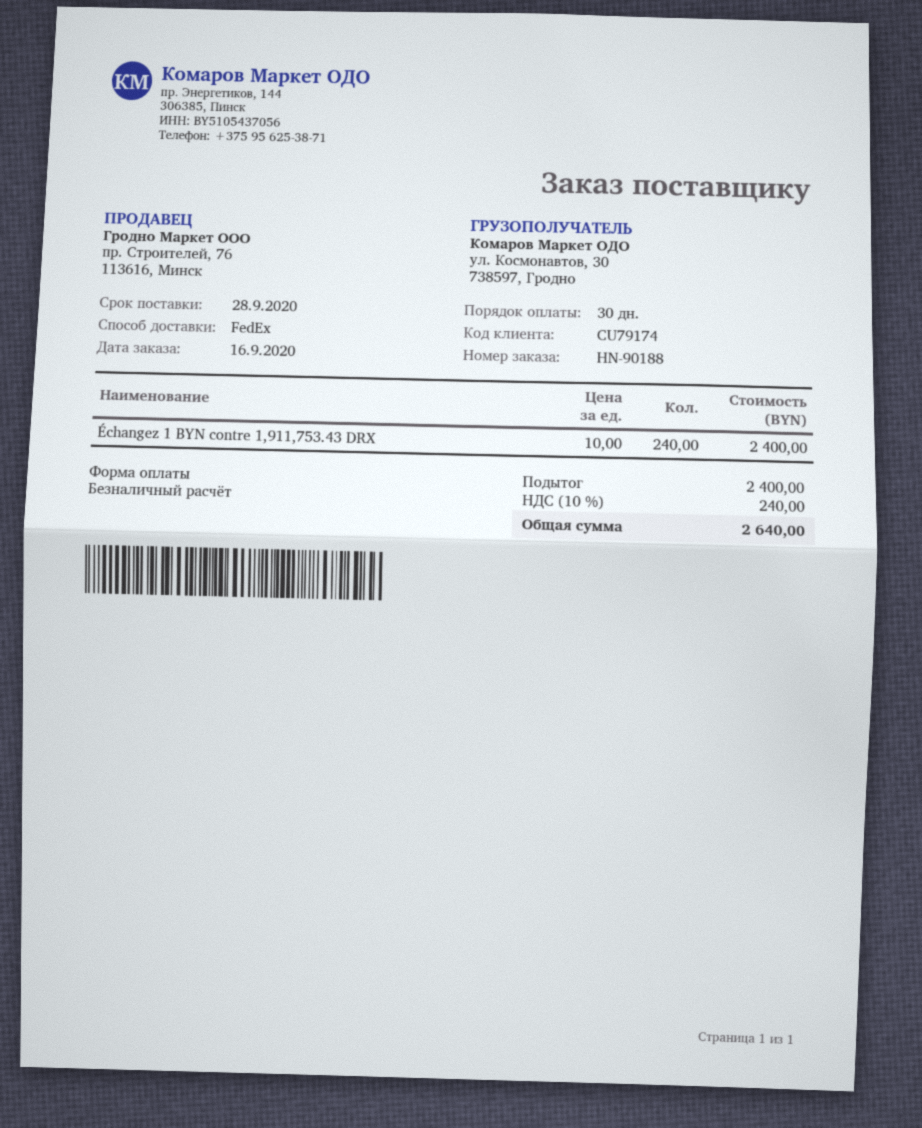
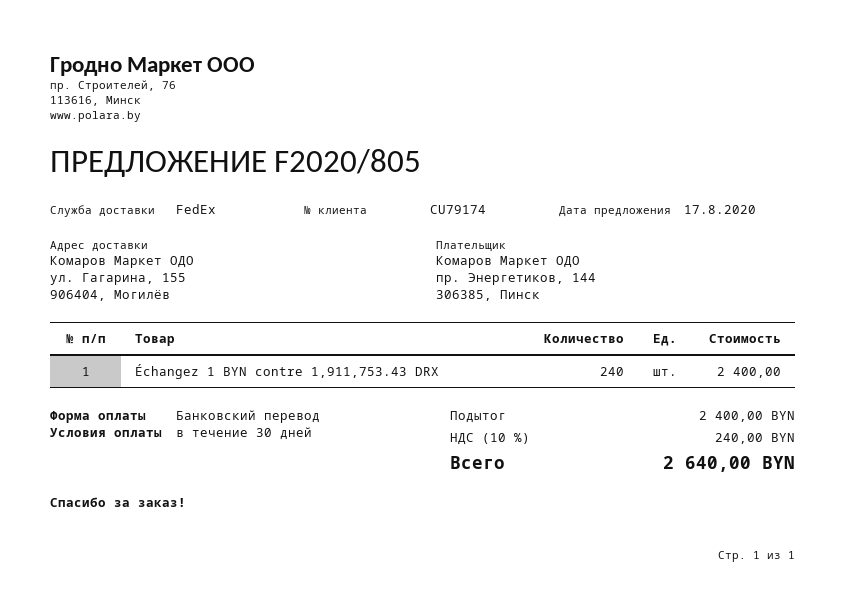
ship to: ул. Космонавтов, 30, 738597, Гродно -> ул. Гагарина, 155, 906404, Могилёв

